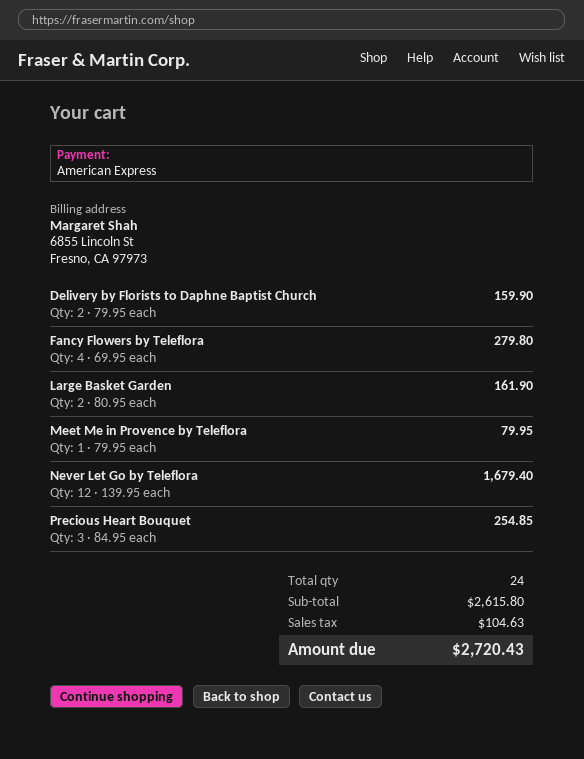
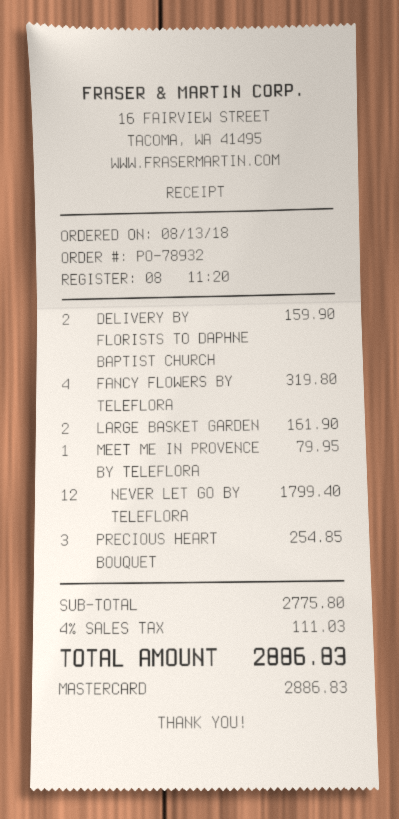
payment method: American Express -> Mastercard
Fancy Flowers by Teleflora: 4 for 279.80 -> 4 for 319.80
Never Let Go by Teleflora: 12 for 1679.40 -> 12 for 1799.40
subtotal: 2615.80 -> 2775.80
tax: 104.63 -> 111.03
total: 2720.43 -> 2886.83

